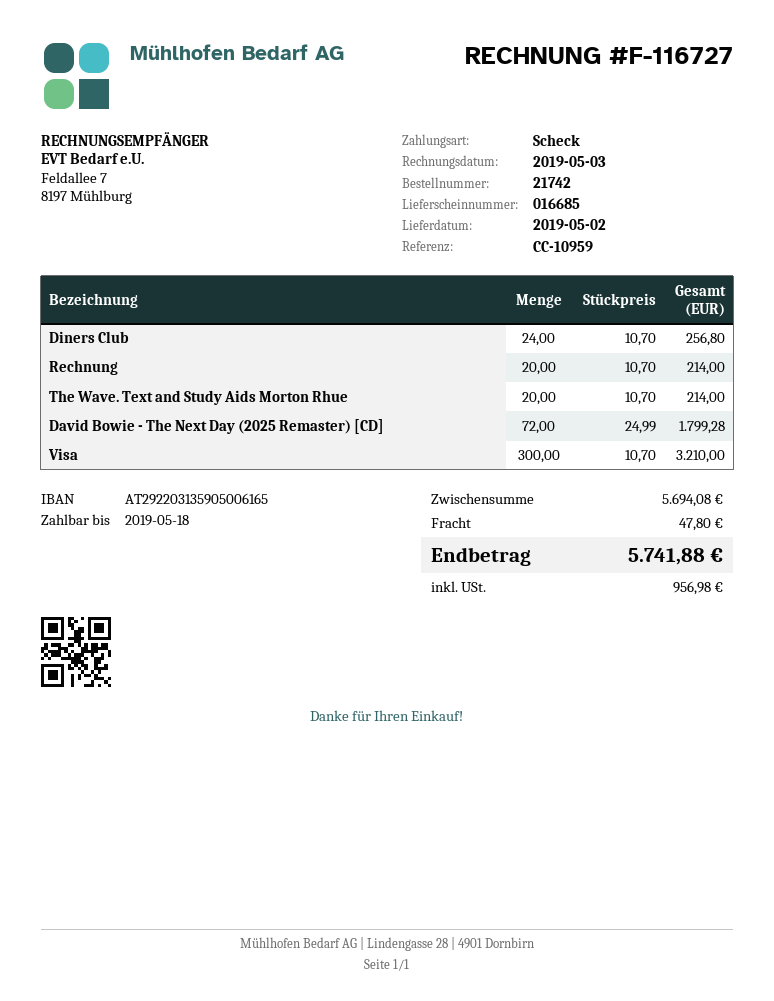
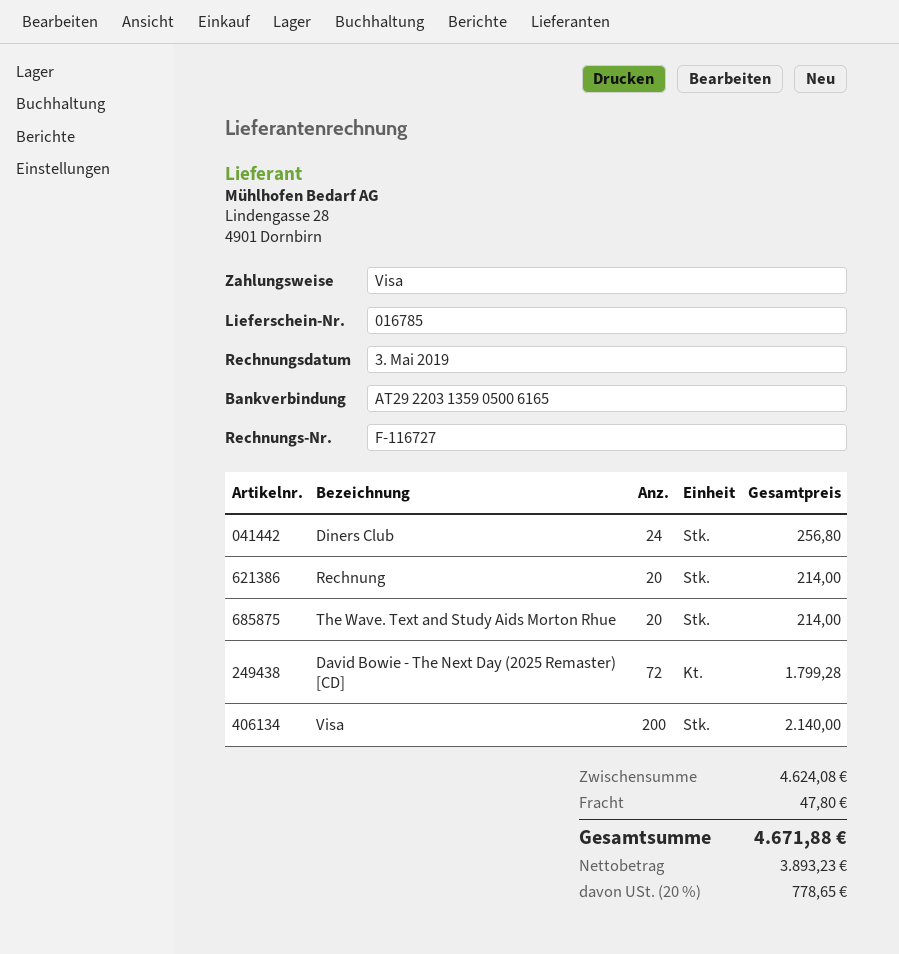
delivery note number: 016685 -> 016785
payment method: cheque -> Visa
Visa: 300 for 3210.00 -> 200 for 2140.00
subtotal: 5694.08 -> 4624.08
tax: 956.98 -> 778.65
total: 5741.88 -> 4671.88

